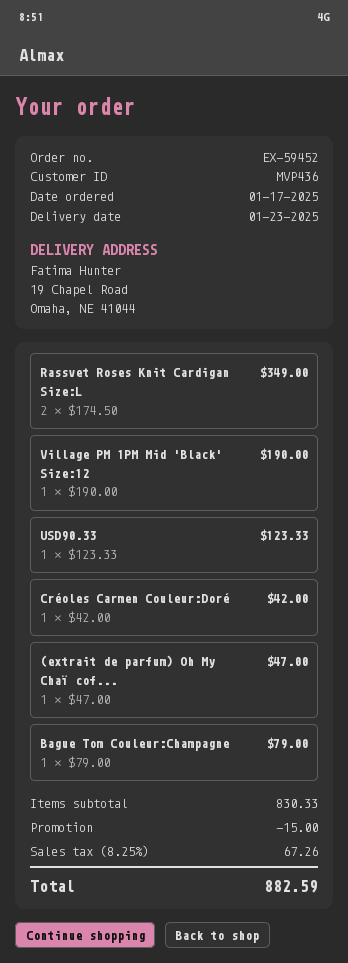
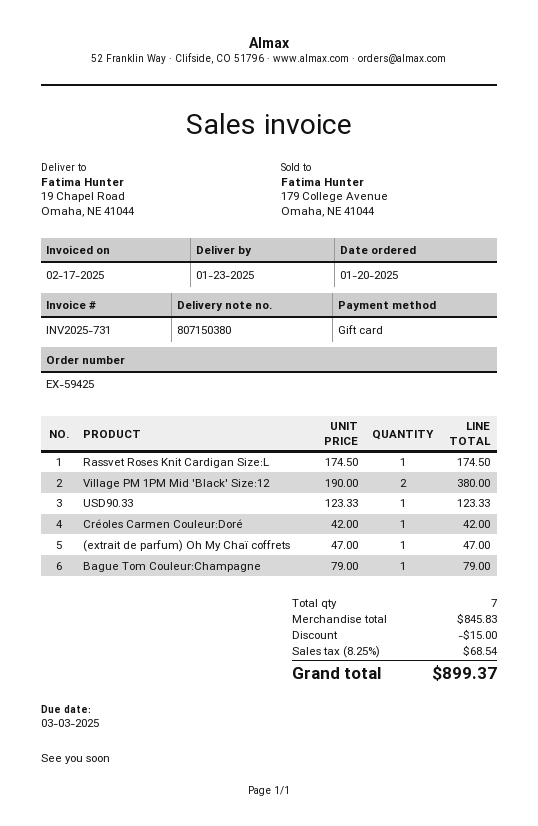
order number: EX-59452 -> EX-59425
order date: 2025-01-17 -> 2025-01-20
Rassvet Roses Knit Cardigan Size:L: 2 x 174.50 = 349.00 -> 1 x 174.50 = 174.50
Village PM 1PM Mid 'Black' Size:12: 1 x 190.00 = 190.00 -> 2 x 190.00 = 380.00
subtotal: 830.33 -> 845.83
tax: 8.25% = 67.26 -> 8.25% = 68.54
total: 882.59 -> 899.37

